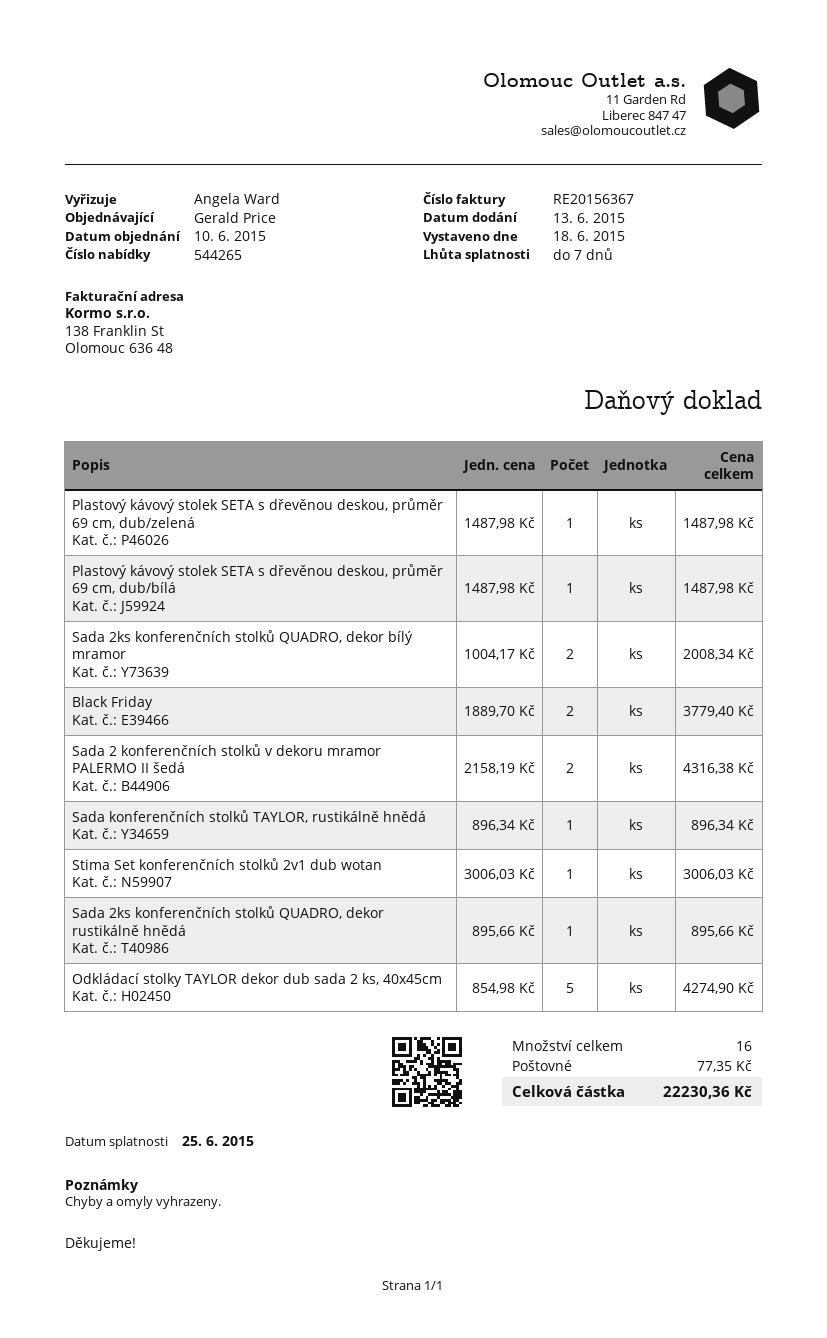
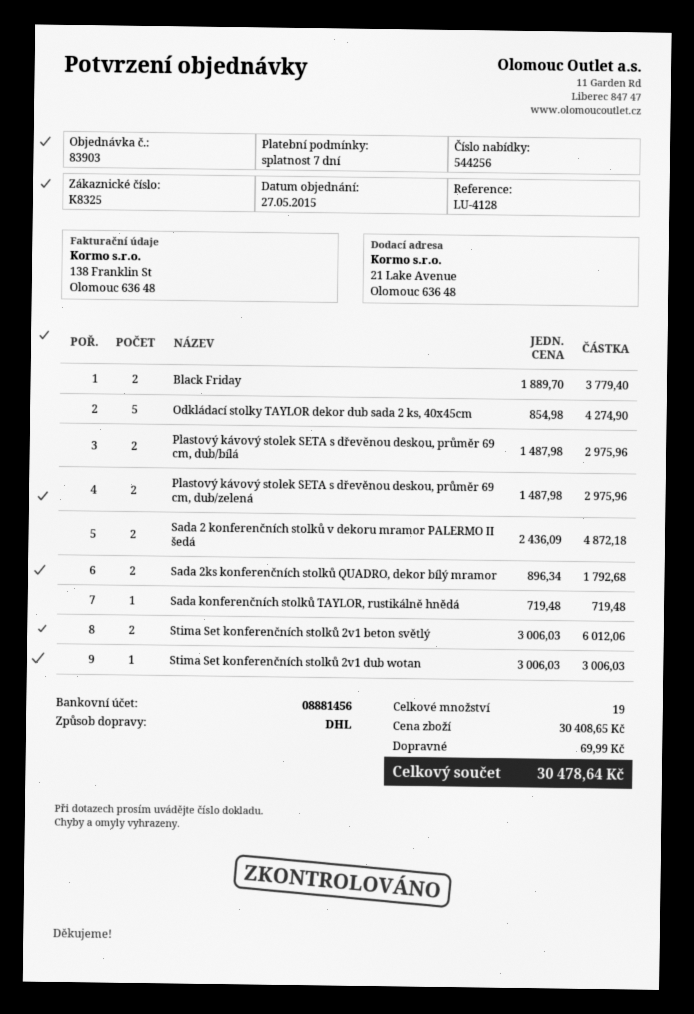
quote number: 544265 -> 544256
order date: 2015-06-10 -> 2015-05-27
Plastový kávový stolek SETA s dřevěnou deskou, průměr 69 cm, dub/zelená: 1 x 1487.98 = 1487.98 -> 2 x 1487.98 = 2975.96
Plastový kávový stolek SETA s dřevěnou deskou, průměr 69 cm, dub/bílá: 1 x 1487.98 = 1487.98 -> 2 x 1487.98 = 2975.96
Sada 2ks konferenčních stolků QUADRO, dekor bílý mramor: 2 x 1004.17 = 2008.34 -> 2 x 896.34 = 1792.68
Sada 2 konferenčních stolků v dekoru mramor PALERMO II šedá: 2 x 2158.19 = 4316.38 -> 2 x 2436.09 = 4872.18
Sada konferenčních stolků TAYLOR, rustikálně hnědá: 1 x 896.34 = 896.34 -> 1 x 719.48 = 719.48
Sada 2ks konferenčních stolků QUADRO, dekor rustikálně hnědá: 1 x 895.66 = 895.66 -> none
Stima Set konferenčních stolků 2v1 beton světlý: none -> 2 x 3006.03 = 6012.06
total quantity: 16 -> 19
shipping: 77.35 -> 69.99
total: 22230.36 -> 30478.64

